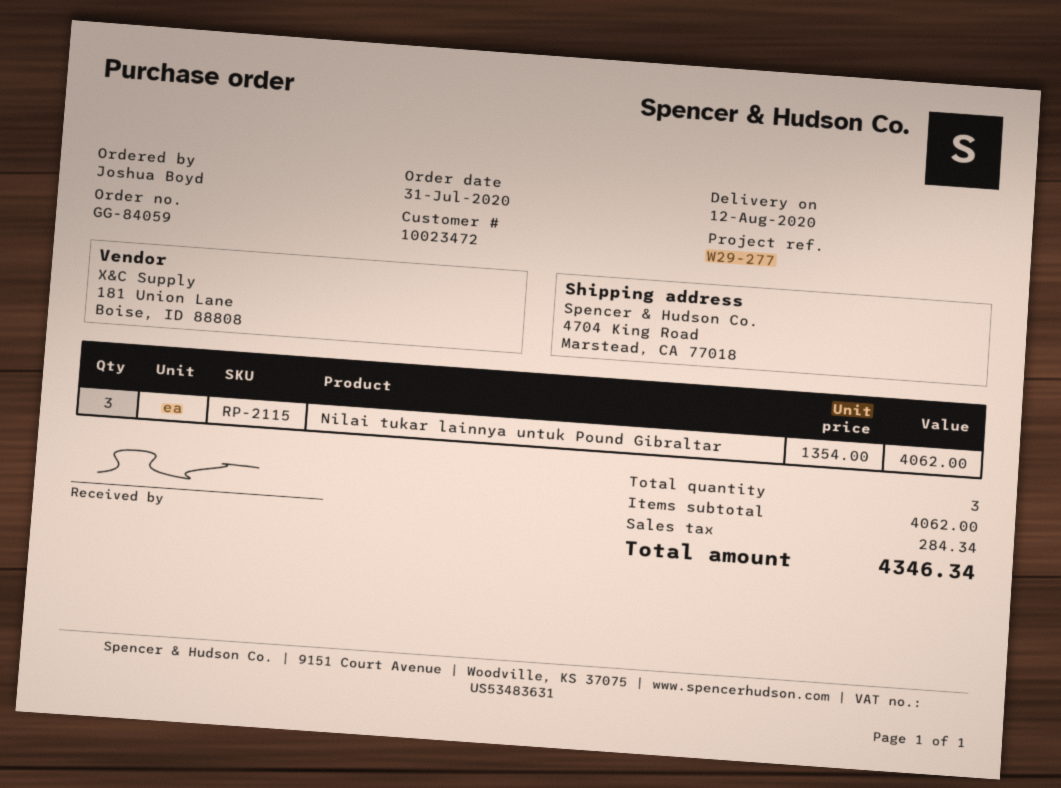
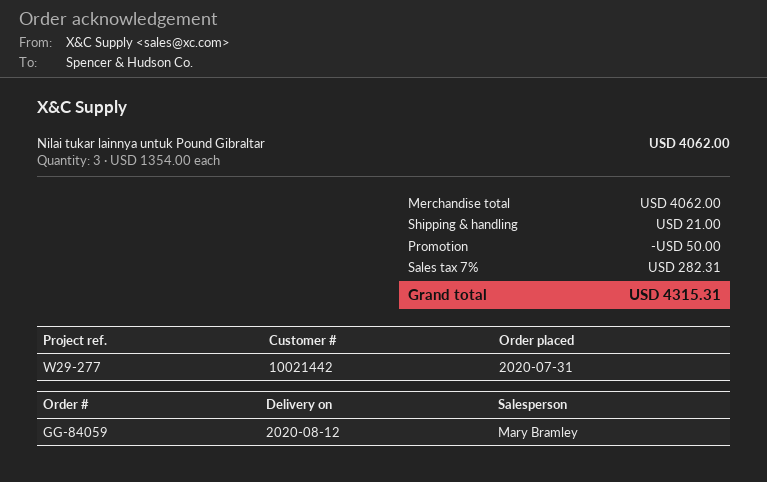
customer number: 10023472 -> 10021442
discount: none -> 50.00
shipping: none -> 21.00
tax: 284.34 -> 282.31
total: 4346.34 -> 4315.31

